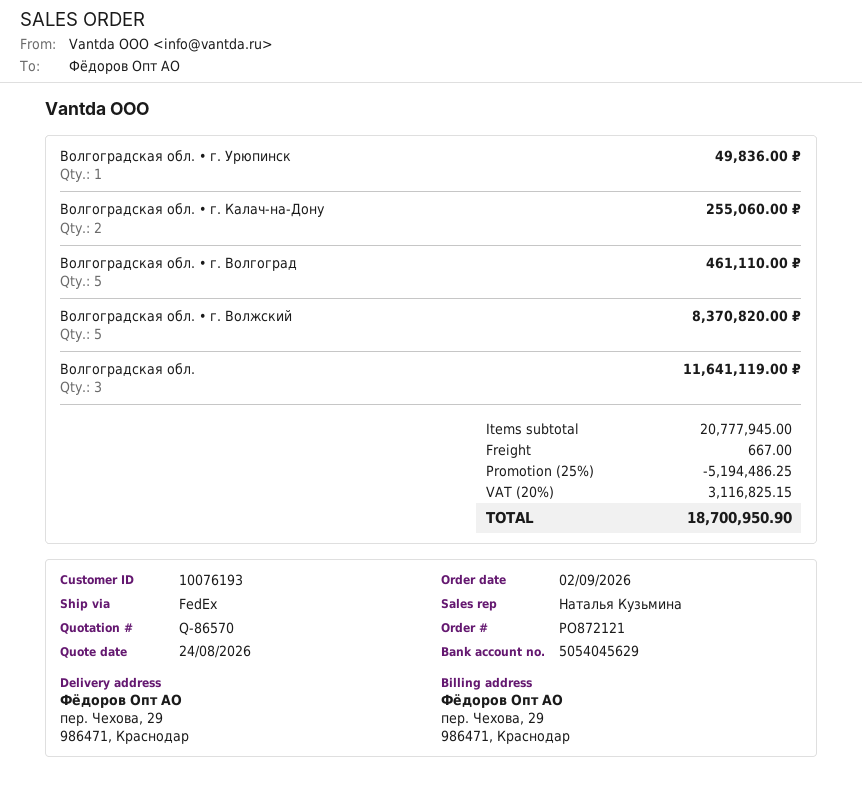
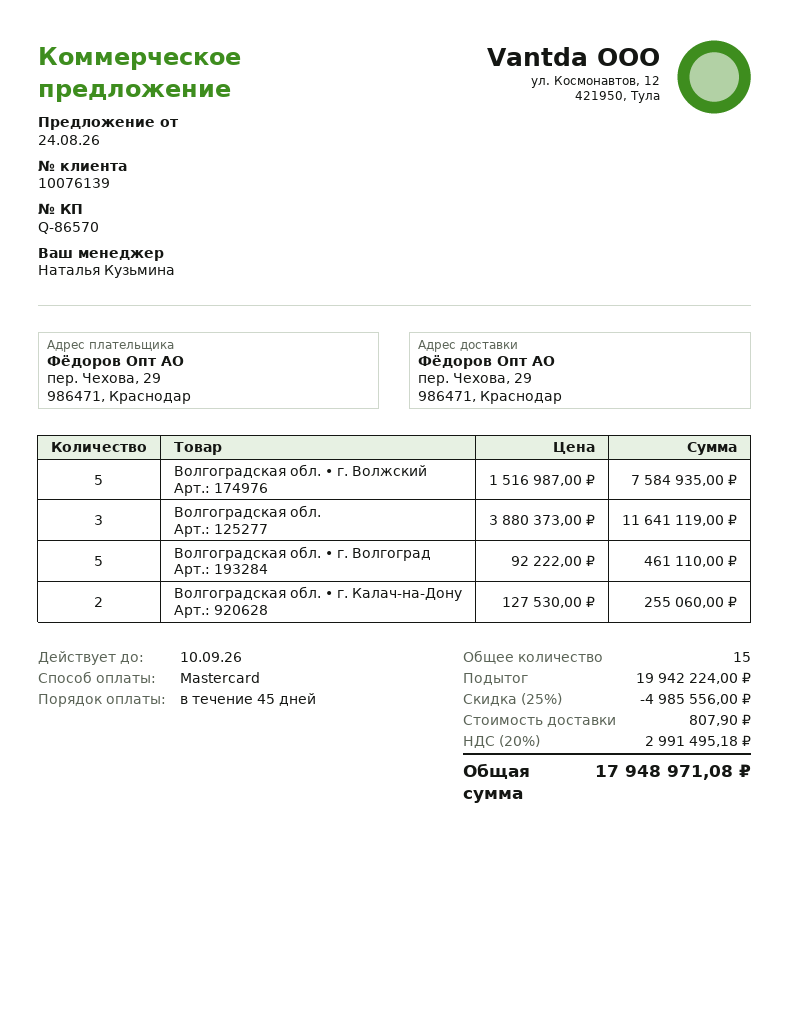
customer number: 10076193 -> 10076139
Волгоградская обл. • г. Урюпинск: 1 for 49836.00 -> none
Волгоградская обл. • г. Волжский: 5 for 8370820.00 -> 5 for 7584935.00
subtotal: 20777945.00 -> 19942224.00
discount: 25% = 5194486.25 -> 25% = 4985556.00
shipping: 667.00 -> 807.90
tax: 20% = 3116825.15 -> 20% = 2991495.18
total: 18700950.90 -> 17948971.08

